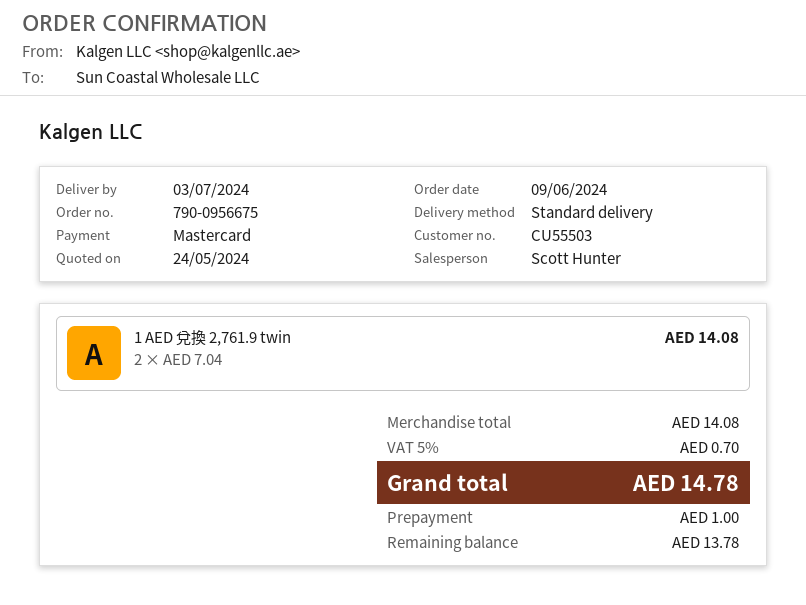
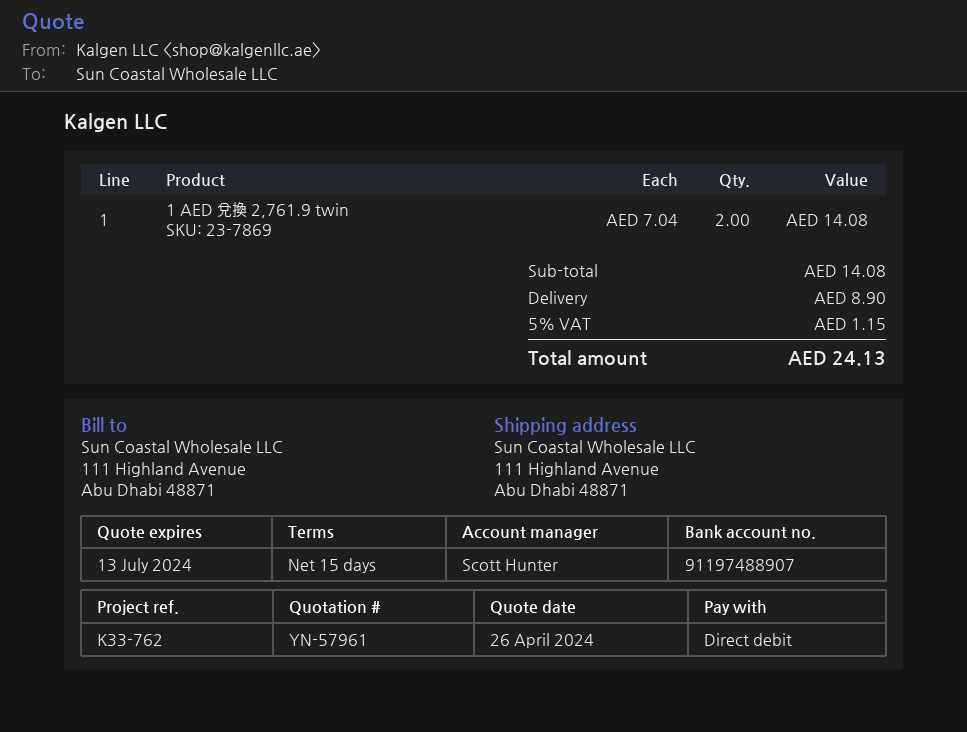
quote date: 2024-05-24 -> 2024-04-26
payment method: Mastercard -> direct debit
shipping: none -> 8.90
tax: 5% = 0.70 -> 5% = 1.15
total: 14.78 -> 24.13

